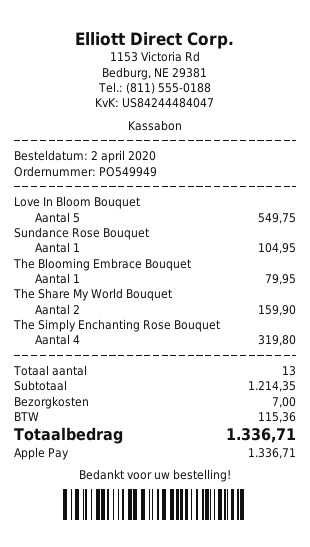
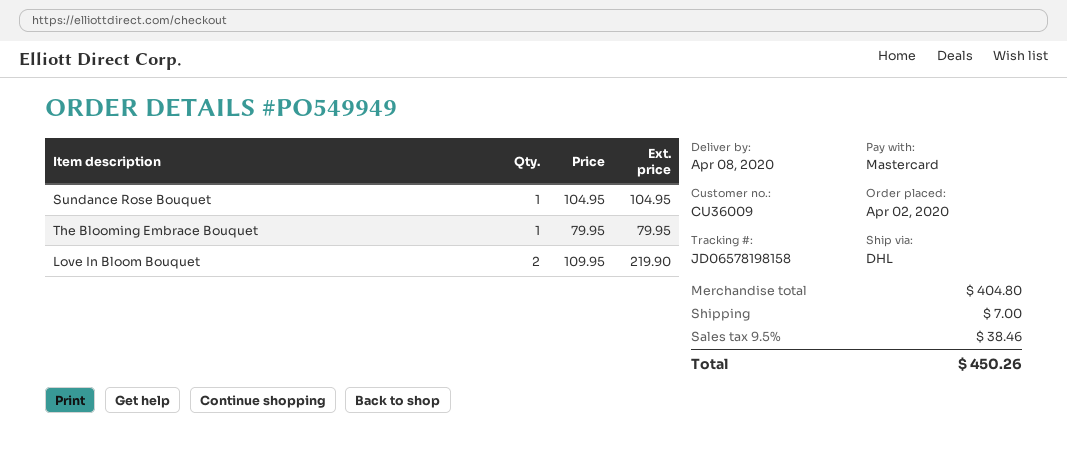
payment method: Apple Pay -> Mastercard
Love In Bloom Bouquet: 5 for 549.75 -> 2 for 219.90
The Share My World Bouquet: 2 for 159.90 -> none
The Simply Enchanting Rose Bouquet: 4 for 319.80 -> none
subtotal: 1214.35 -> 404.80
tax: 115.36 -> 38.46
total: 1336.71 -> 450.26

